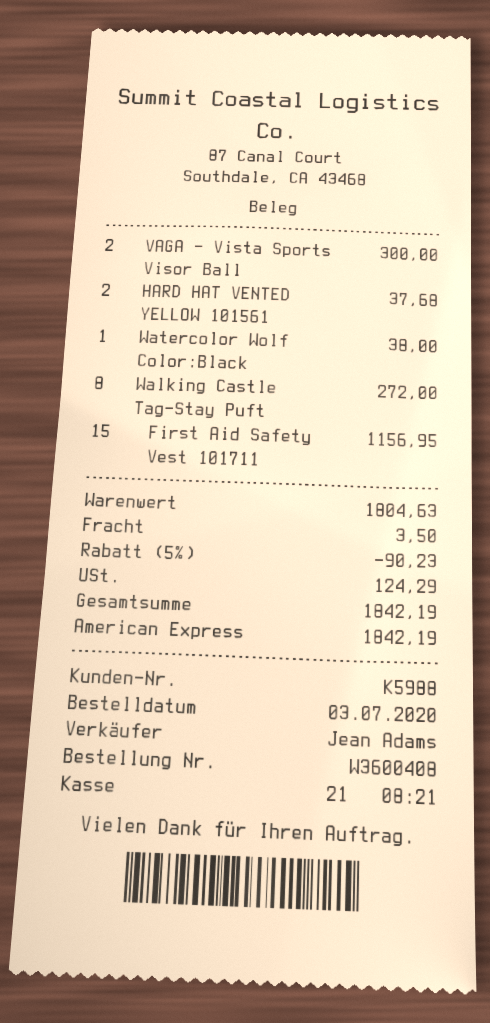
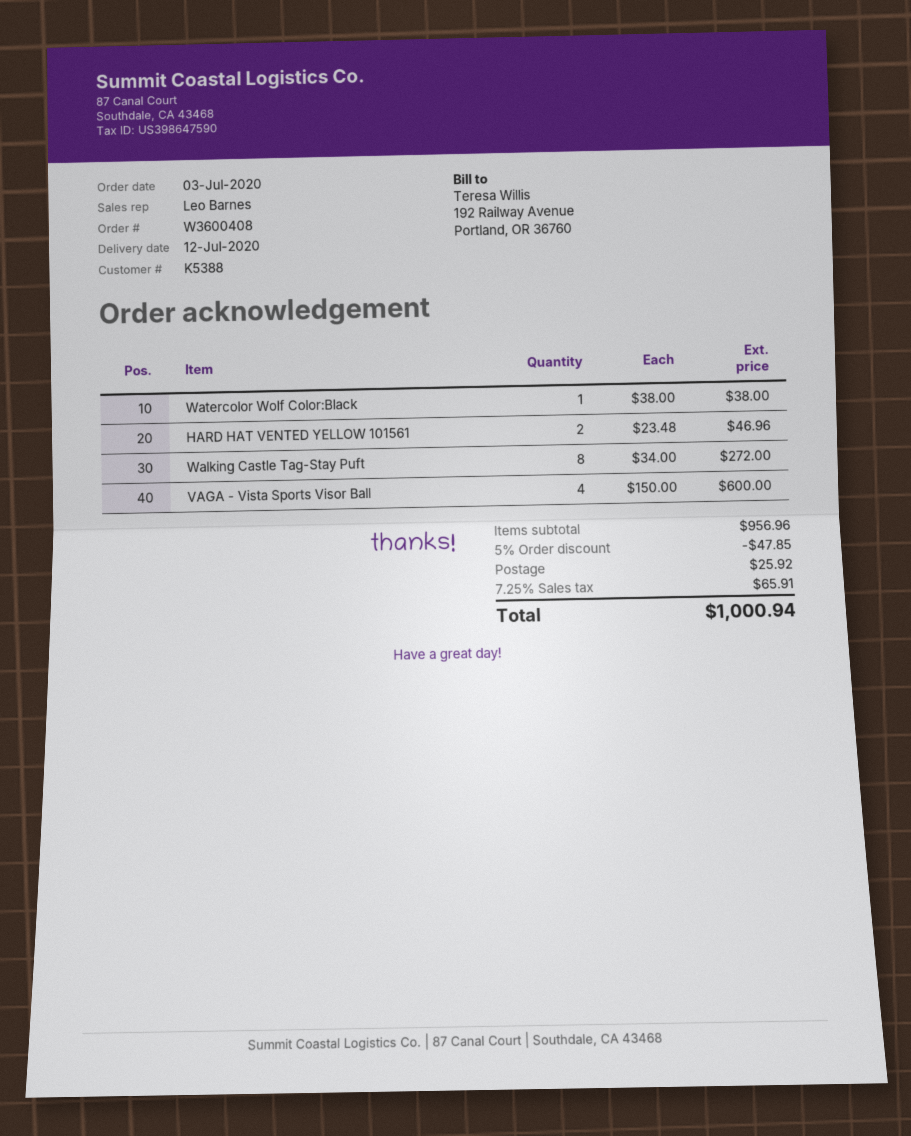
customer number: K5988 -> K5388
sales rep: Jean Adams -> Leo Barnes
VAGA - Vista Sports Visor Ball: 2 for 300.00 -> 4 for 600.00
HARD HAT VENTED YELLOW 101561: 2 for 37.68 -> 2 for 46.96
First Aid Safety Vest 101711: 15 for 1156.95 -> none
subtotal: 1804.63 -> 956.96
discount: 5% = 90.23 -> 5% = 47.85
shipping: 3.50 -> 25.92
tax: 124.29 -> 65.91
total: 1842.19 -> 1000.94

